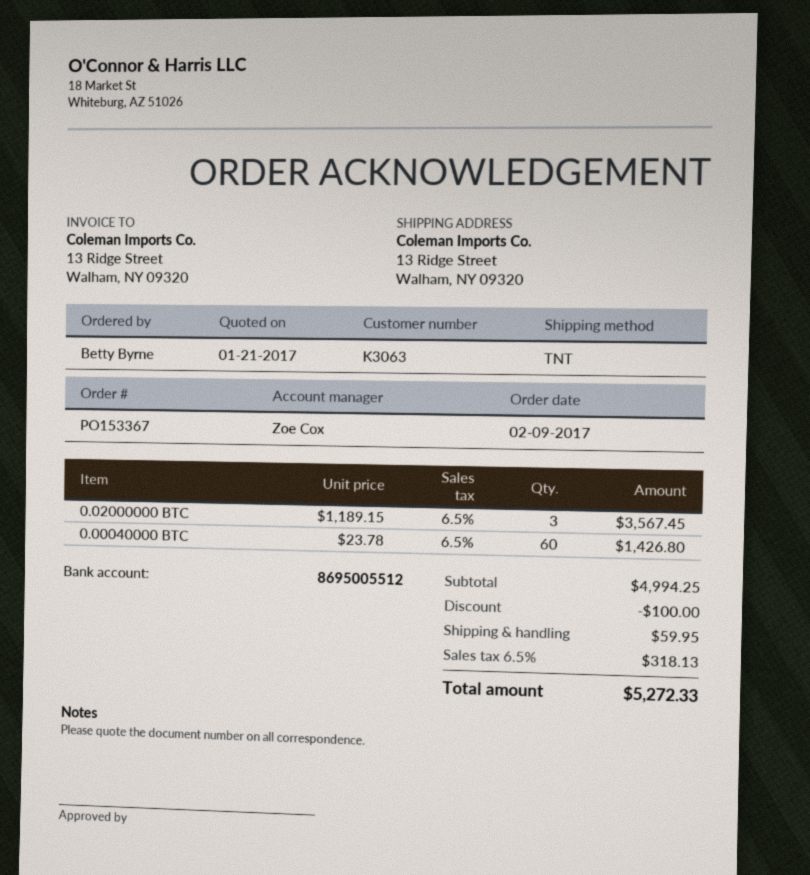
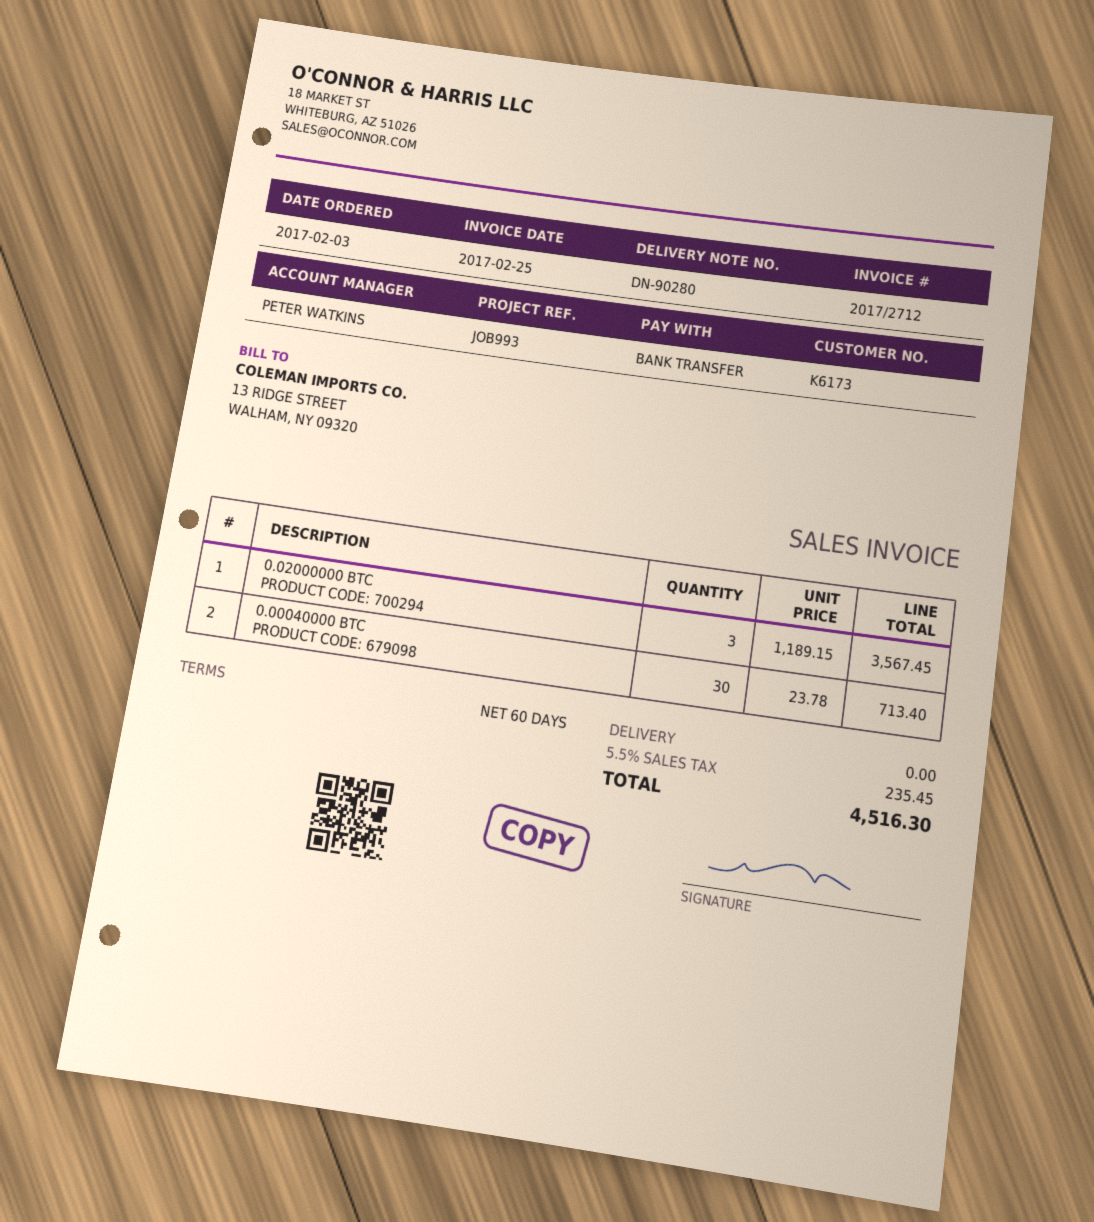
order date: 2017-02-09 -> 2017-02-03
customer number: K3063 -> K6173
sales rep: Zoe Cox -> PETER WATKINS
0.00040000 BTC: 60 x 23.78 = 1426.80 -> 30 x 23.78 = 713.40
discount: 100.00 -> none
shipping: 59.95 -> 0.00
tax: 6.5% = 318.13 -> 5.5% = 235.45
total: 5272.33 -> 4516.30

